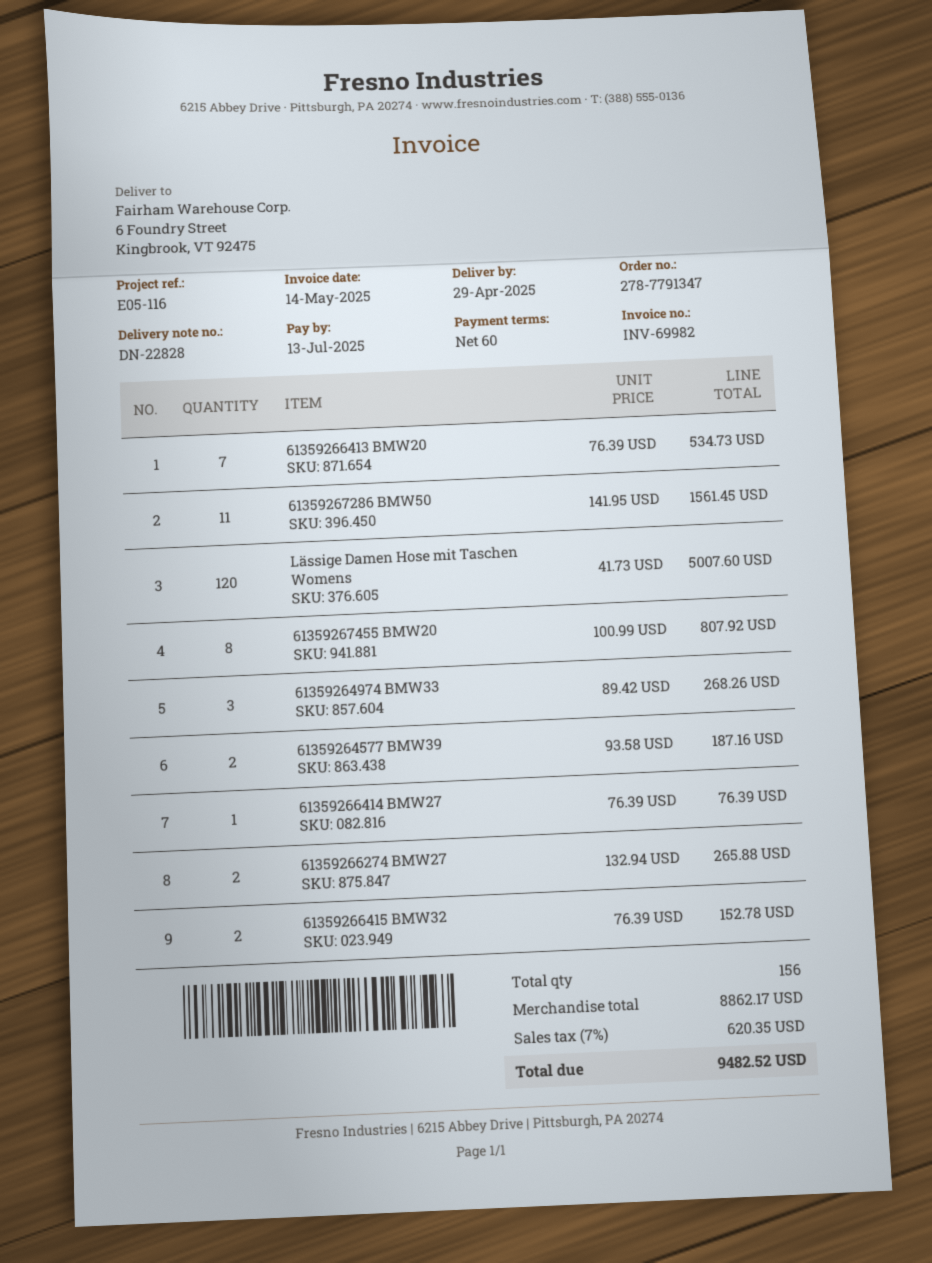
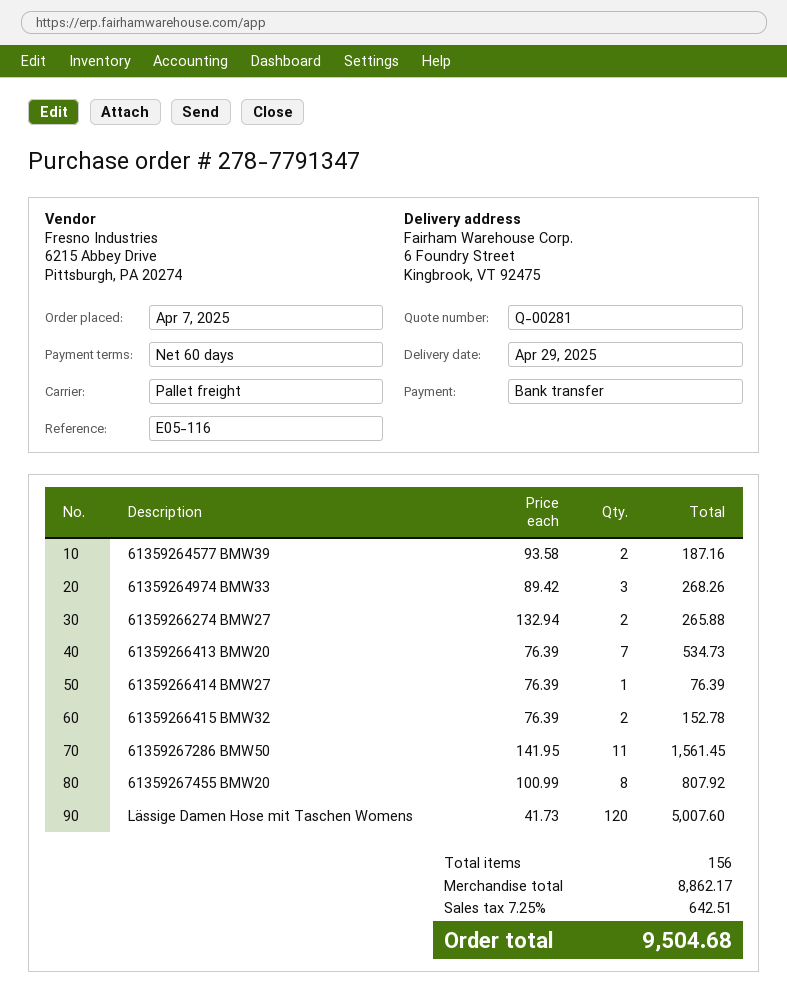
tax: 7% = 620.35 -> 7.25% = 642.51
total: 9482.52 -> 9504.68

